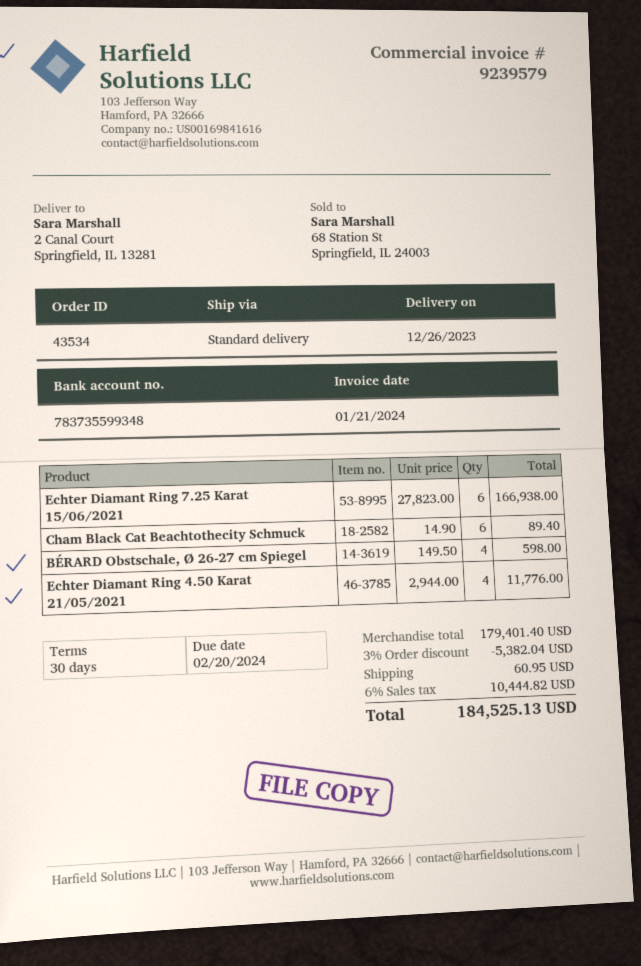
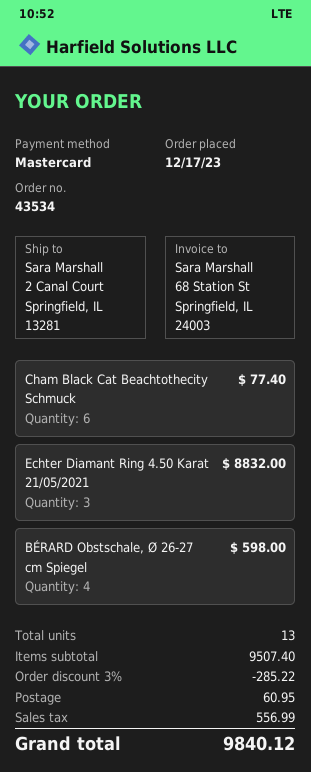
Echter Diamant Ring 7.25 Karat 15/06/2021: 6 for 166938.00 -> none
Cham Black Cat Beachtothecity Schmuck: 6 for 89.40 -> 6 for 77.40
Echter Diamant Ring 4.50 Karat 21/05/2021: 4 for 11776.00 -> 3 for 8832.00
subtotal: 179401.40 -> 9507.40
discount: 3% = 5382.04 -> 3% = 285.22
tax: 10444.82 -> 556.99
total: 184525.13 -> 9840.12

